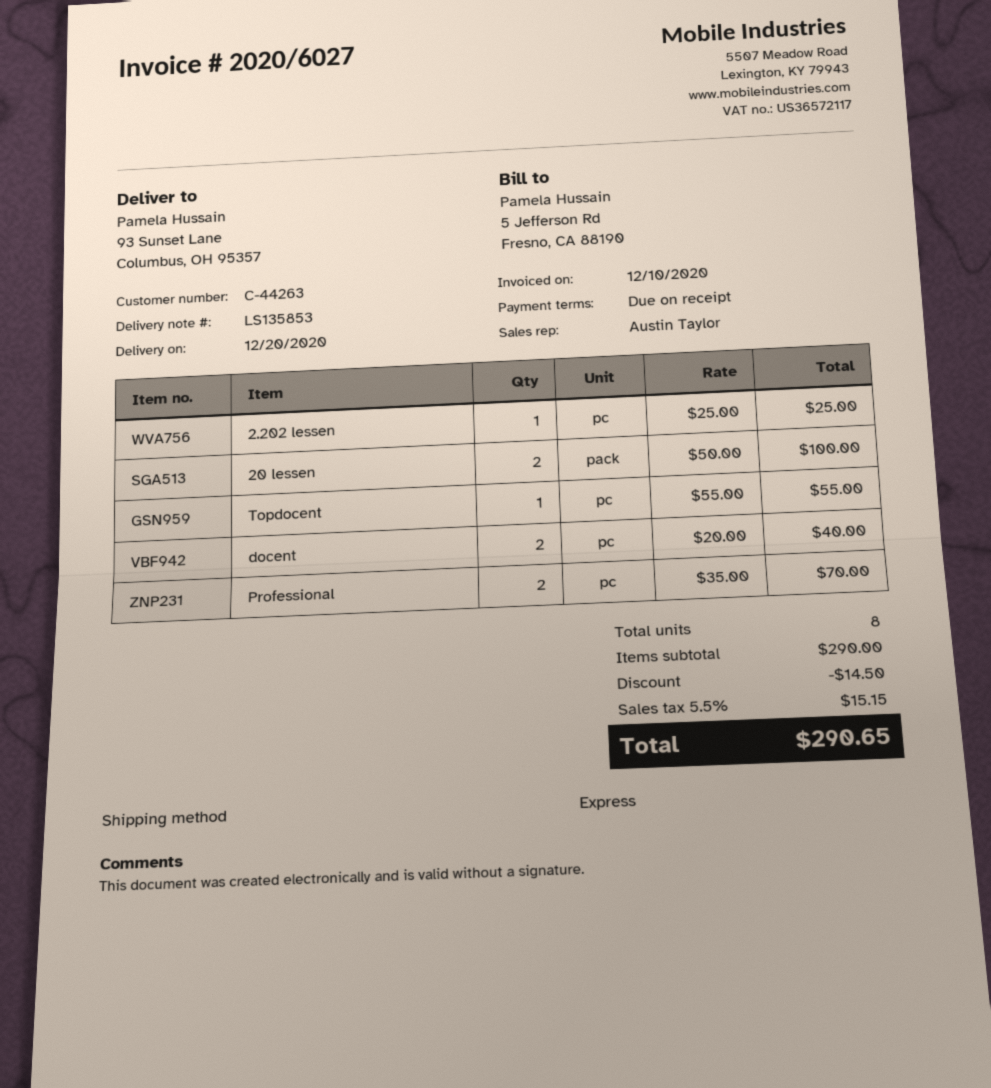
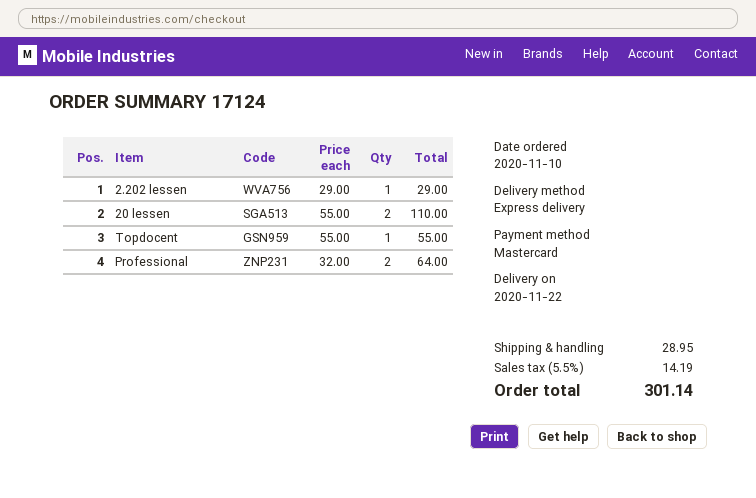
delivery date: 2020-12-20 -> 2020-11-22
2.202 lessen: 1 x 25.00 = 25.00 -> 1 x 29.00 = 29.00
20 lessen: 2 x 50.00 = 100.00 -> 2 x 55.00 = 110.00
docent: 2 x 20.00 = 40.00 -> none
Professional: 2 x 35.00 = 70.00 -> 2 x 32.00 = 64.00
discount: 14.50 -> none
shipping: none -> 28.95
tax: 5.5% = 15.15 -> 5.5% = 14.19
total: 290.65 -> 301.14

